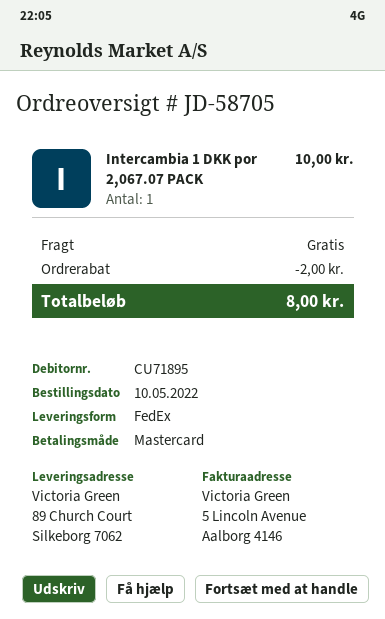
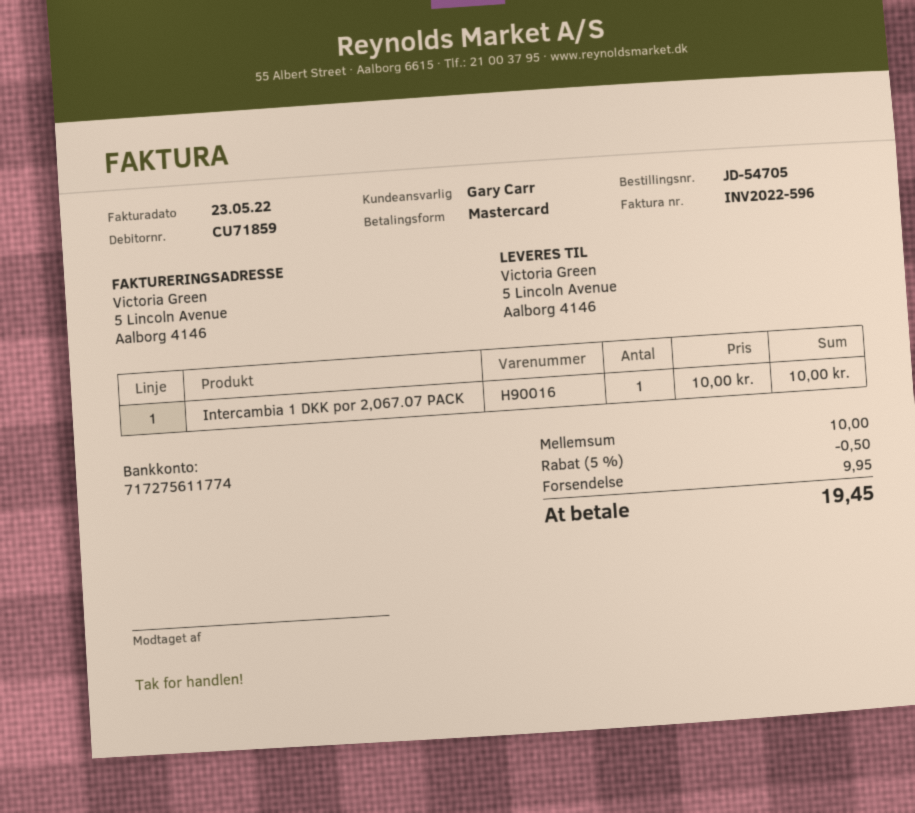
order number: JD-58705 -> JD-54705
customer number: CU71895 -> CU71859
ship to: 89 Church Court, Silkeborg 7062 -> 5 Lincoln Avenue, Aalborg 4146
discount: 2.00 -> 0.50
shipping: 0.00 -> 9.95
total: 8.00 -> 19.45

